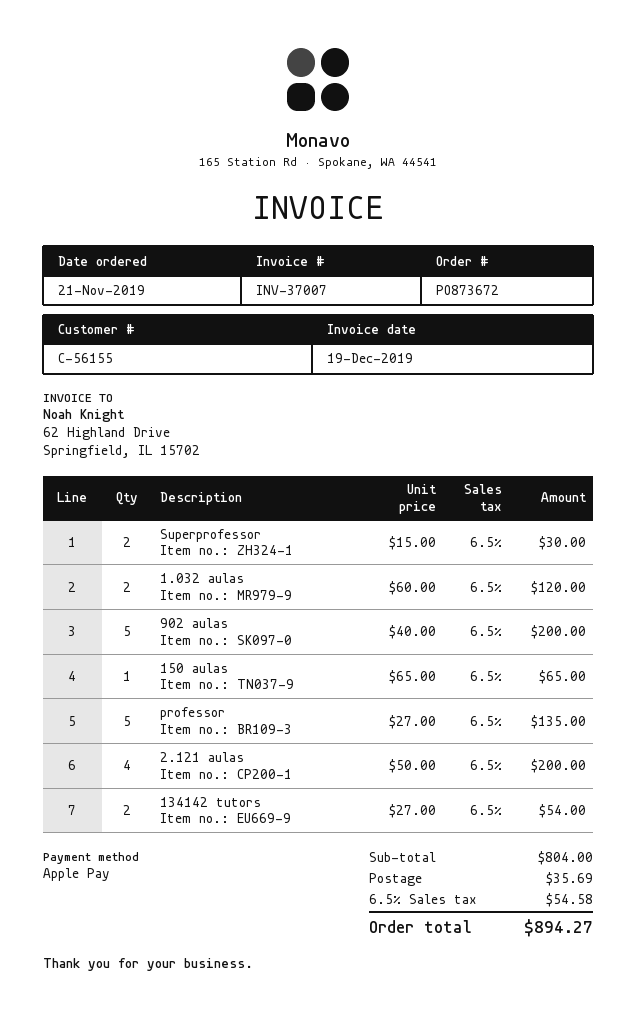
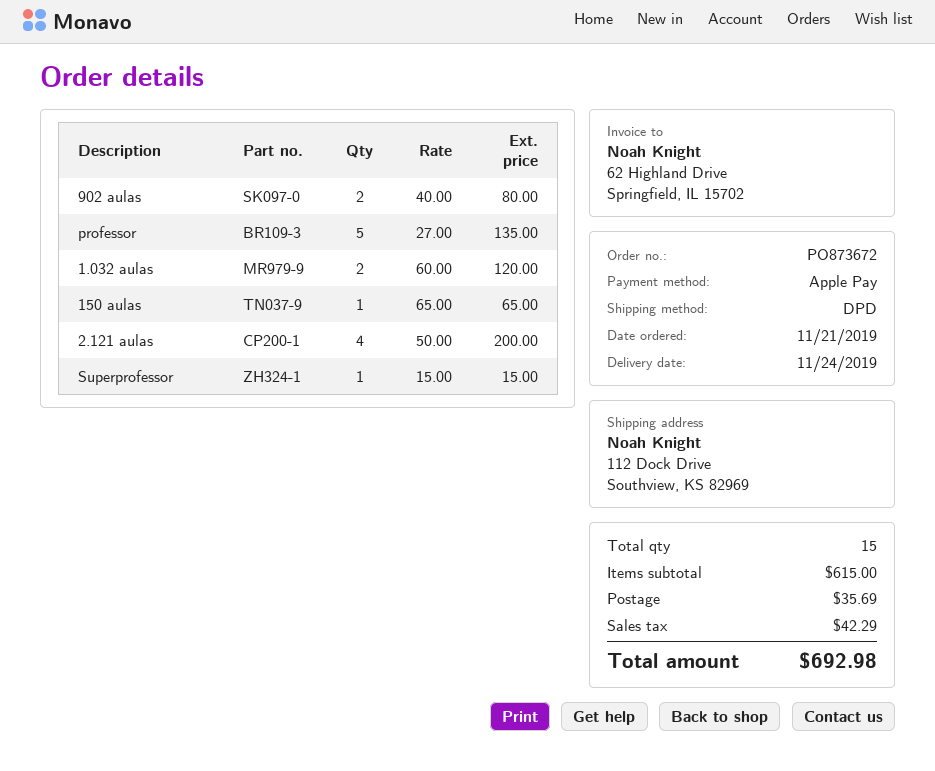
Superprofessor: 2 x 15.00 = 30.00 -> 1 x 15.00 = 15.00
902 aulas: 5 x 40.00 = 200.00 -> 2 x 40.00 = 80.00
134142 tutors: 2 x 27.00 = 54.00 -> none
subtotal: 804.00 -> 615.00
tax: 54.58 -> 42.29
total: 894.27 -> 692.98

